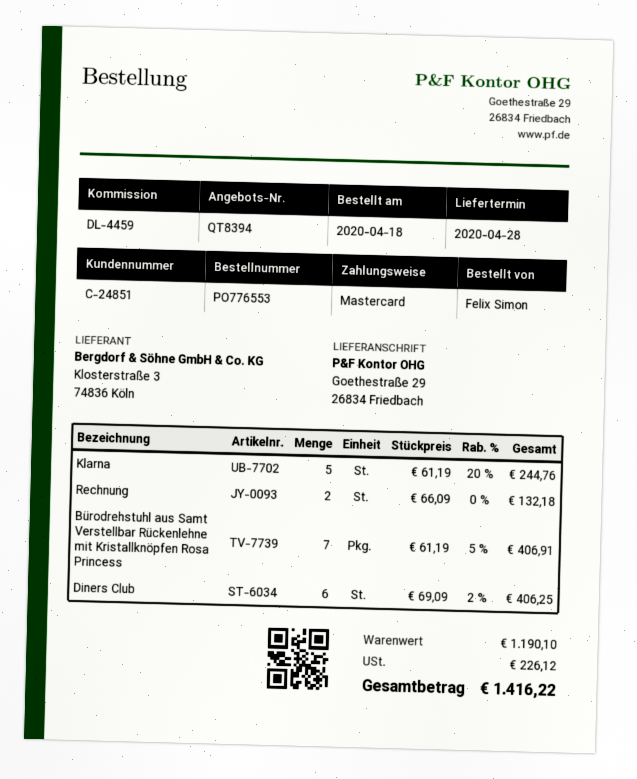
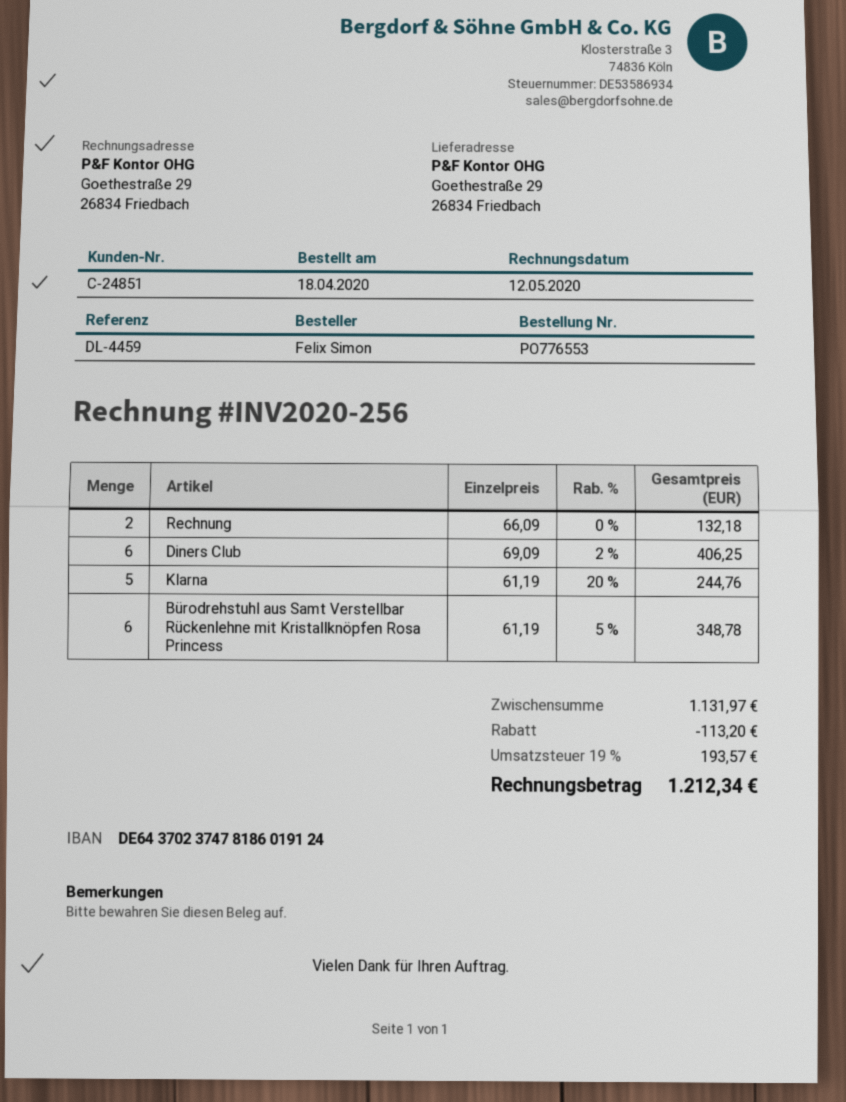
Bürodrehstuhl aus Samt Verstellbar Rückenlehne mit Kristallknöpfen Rosa Princess: 7 x 61.19 - 5% = 406.91 -> 6 x 61.19 - 5% = 348.78
subtotal: 1190.10 -> 1131.97
discount: none -> 113.20
tax: 226.12 -> 193.57
total: 1416.22 -> 1212.34

